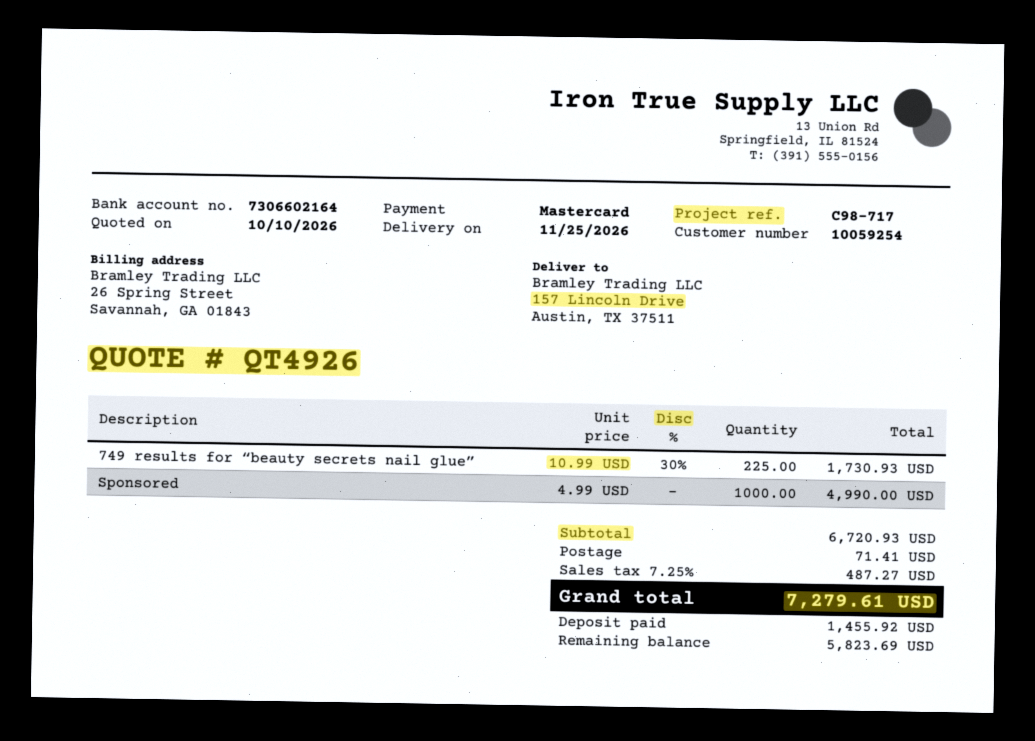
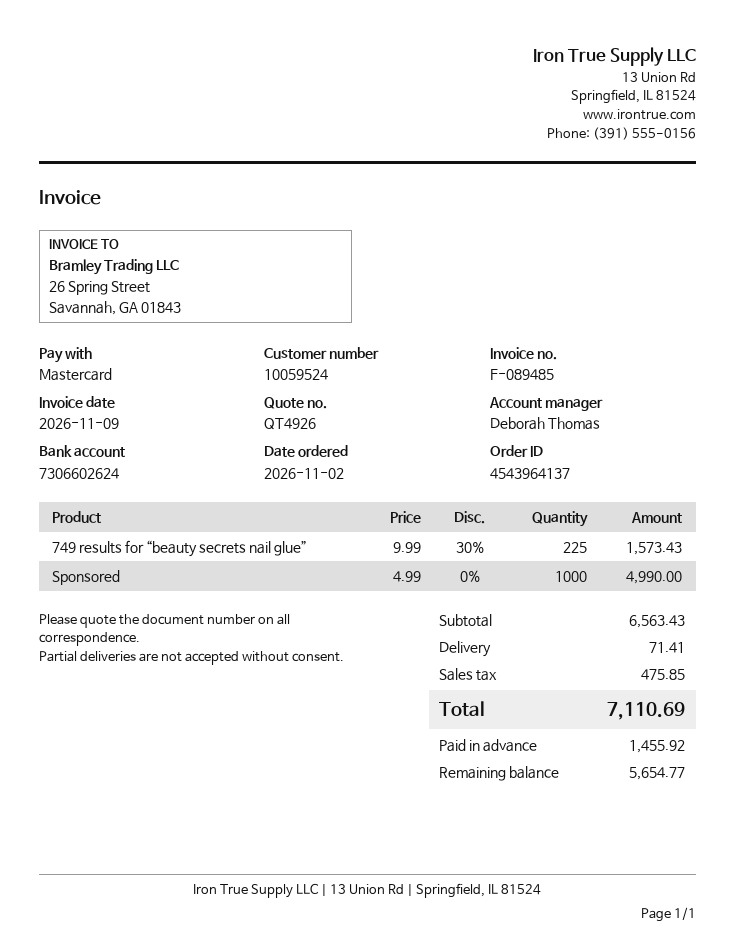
customer number: 10059254 -> 10059524
bank account: 7306602164 -> 7306602624
749 results for “beauty secrets nail glue”: 225 x 10.99 - 30% = 1730.93 -> 225 x 9.99 - 30% = 1573.43
subtotal: 6720.93 -> 6563.43
tax: 487.27 -> 475.85
total: 7279.61 -> 7110.69
balance: 5823.69 -> 5654.77

